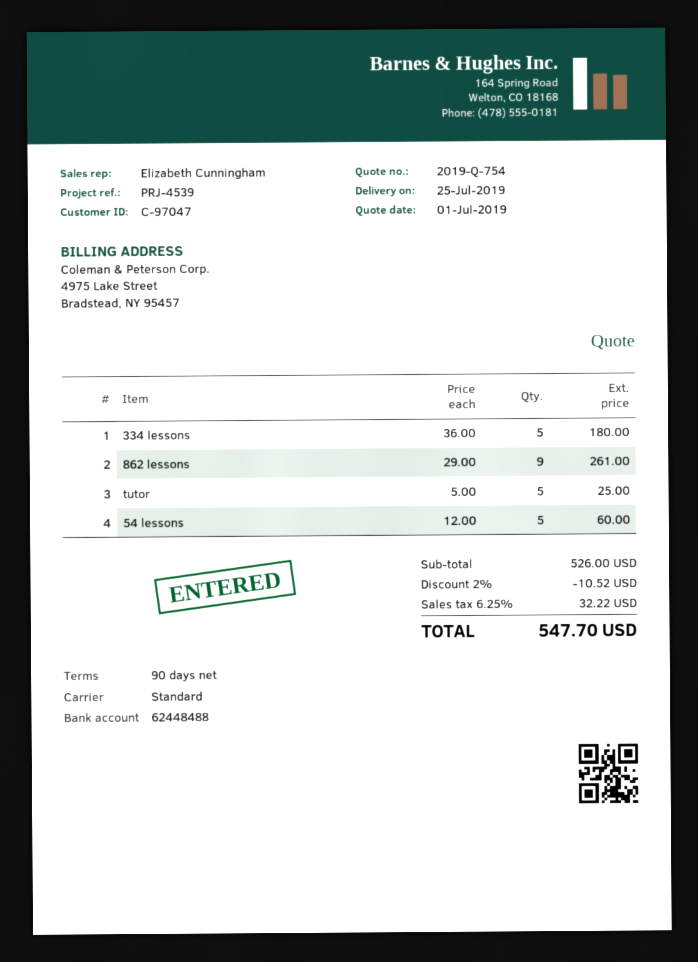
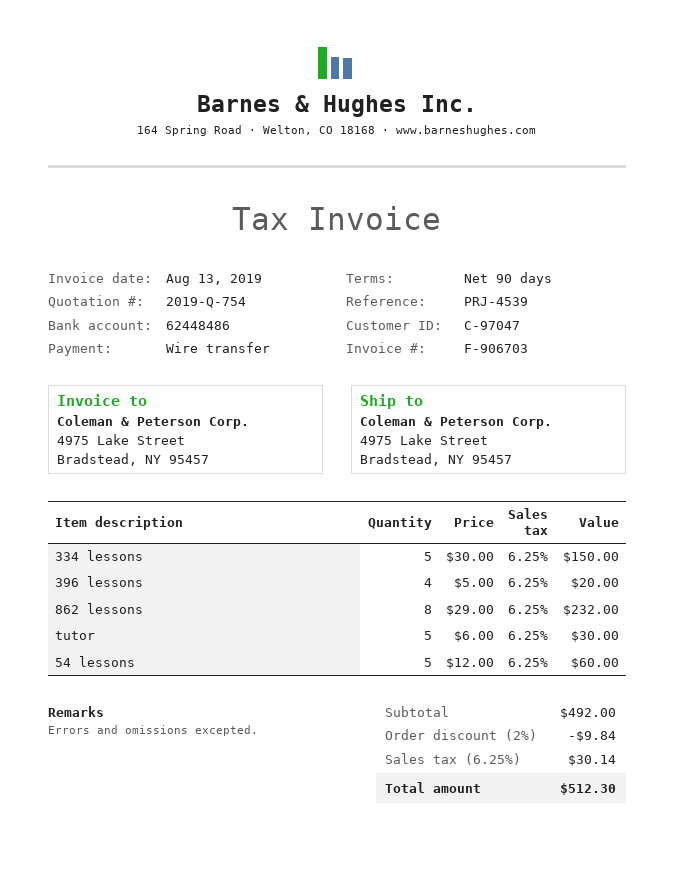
bank account: 62448488 -> 62448486
334 lessons: 5 x 36.00 = 180.00 -> 5 x 30.00 = 150.00
862 lessons: 9 x 29.00 = 261.00 -> 8 x 29.00 = 232.00
tutor: 5 x 5.00 = 25.00 -> 5 x 6.00 = 30.00
396 lessons: none -> 4 x 5.00 = 20.00
subtotal: 526.00 -> 492.00
discount: 2% = 10.52 -> 2% = 9.84
tax: 6.25% = 32.22 -> 6.25% = 30.14
total: 547.70 -> 512.30

